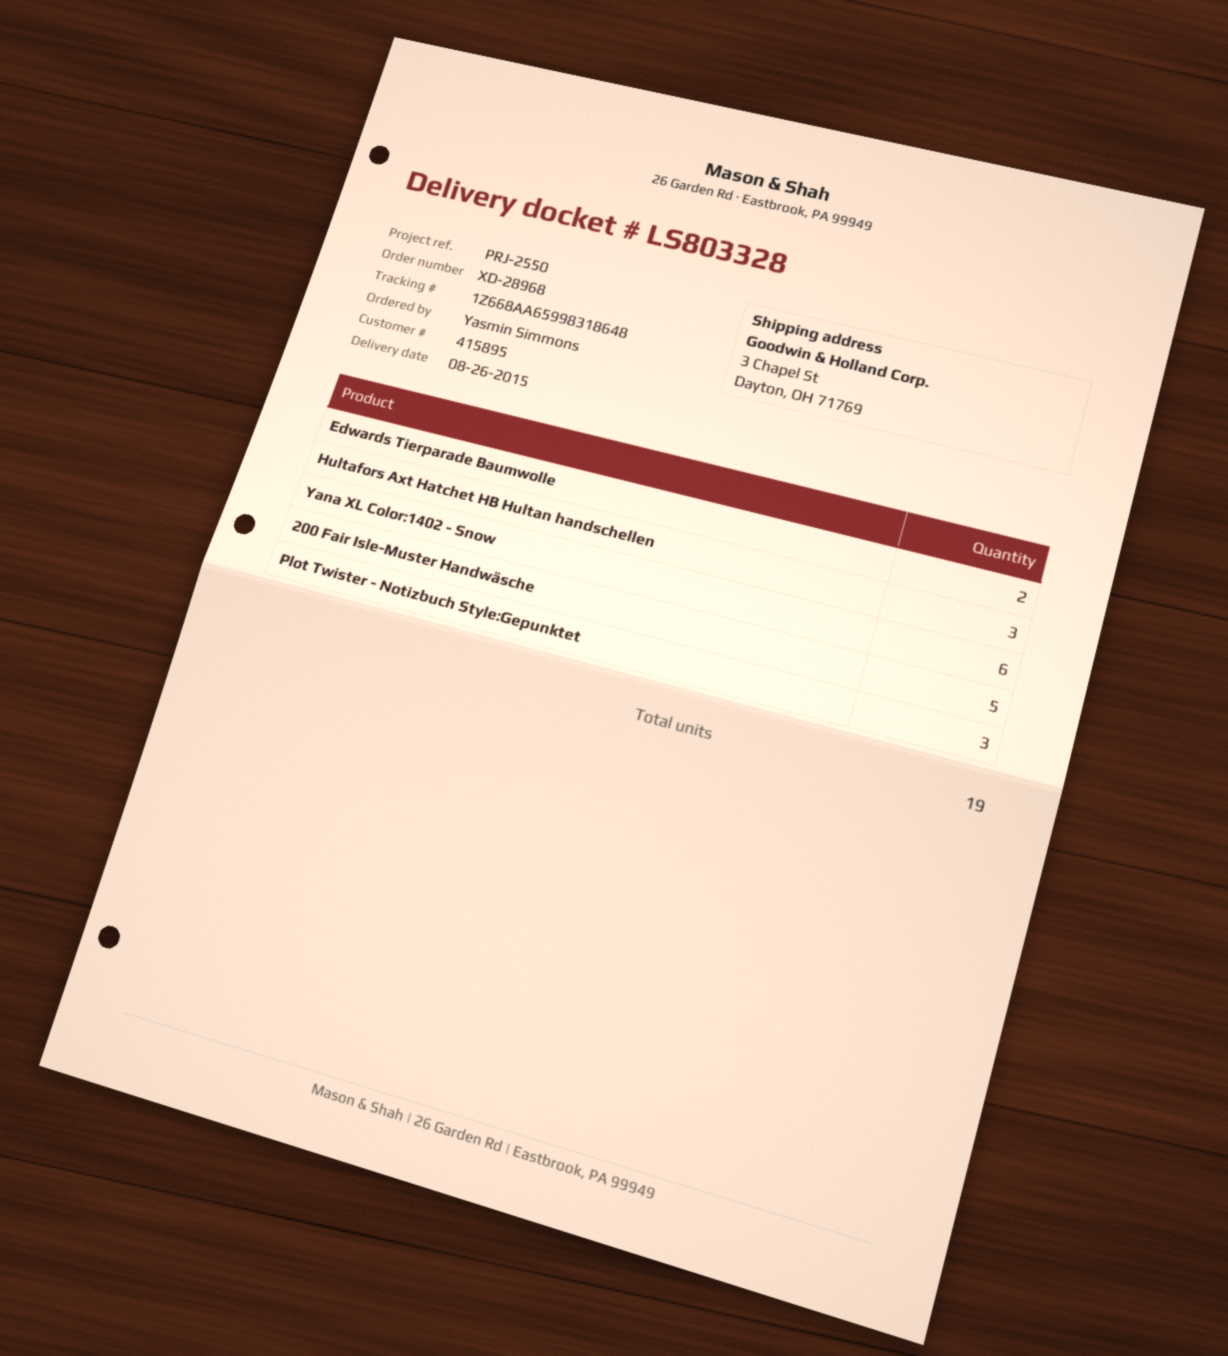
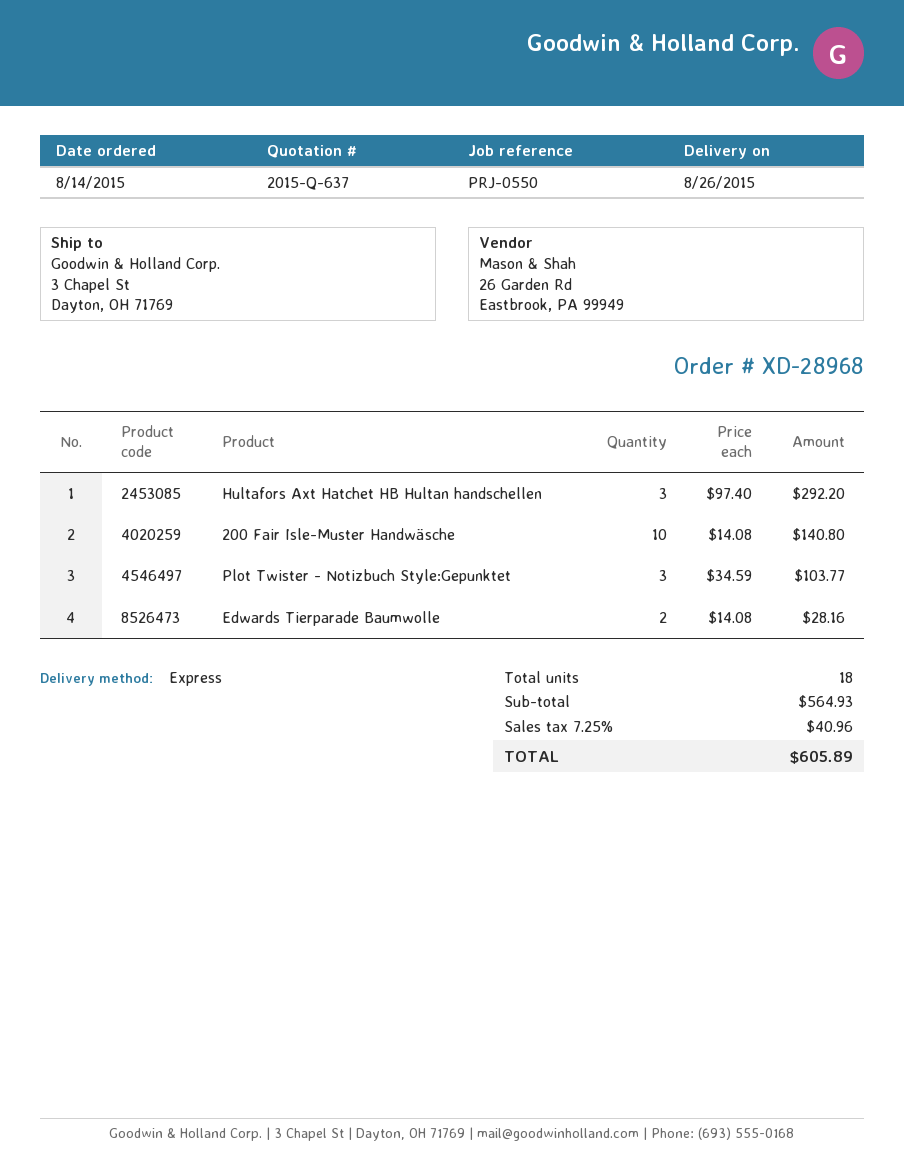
reference: PRJ-2550 -> PRJ-0550
Yana XL Color:1402 - Snow: 6 -> none
200 Fair Isle-Muster Handwäsche: 5 -> 10
total quantity: 19 -> 18

